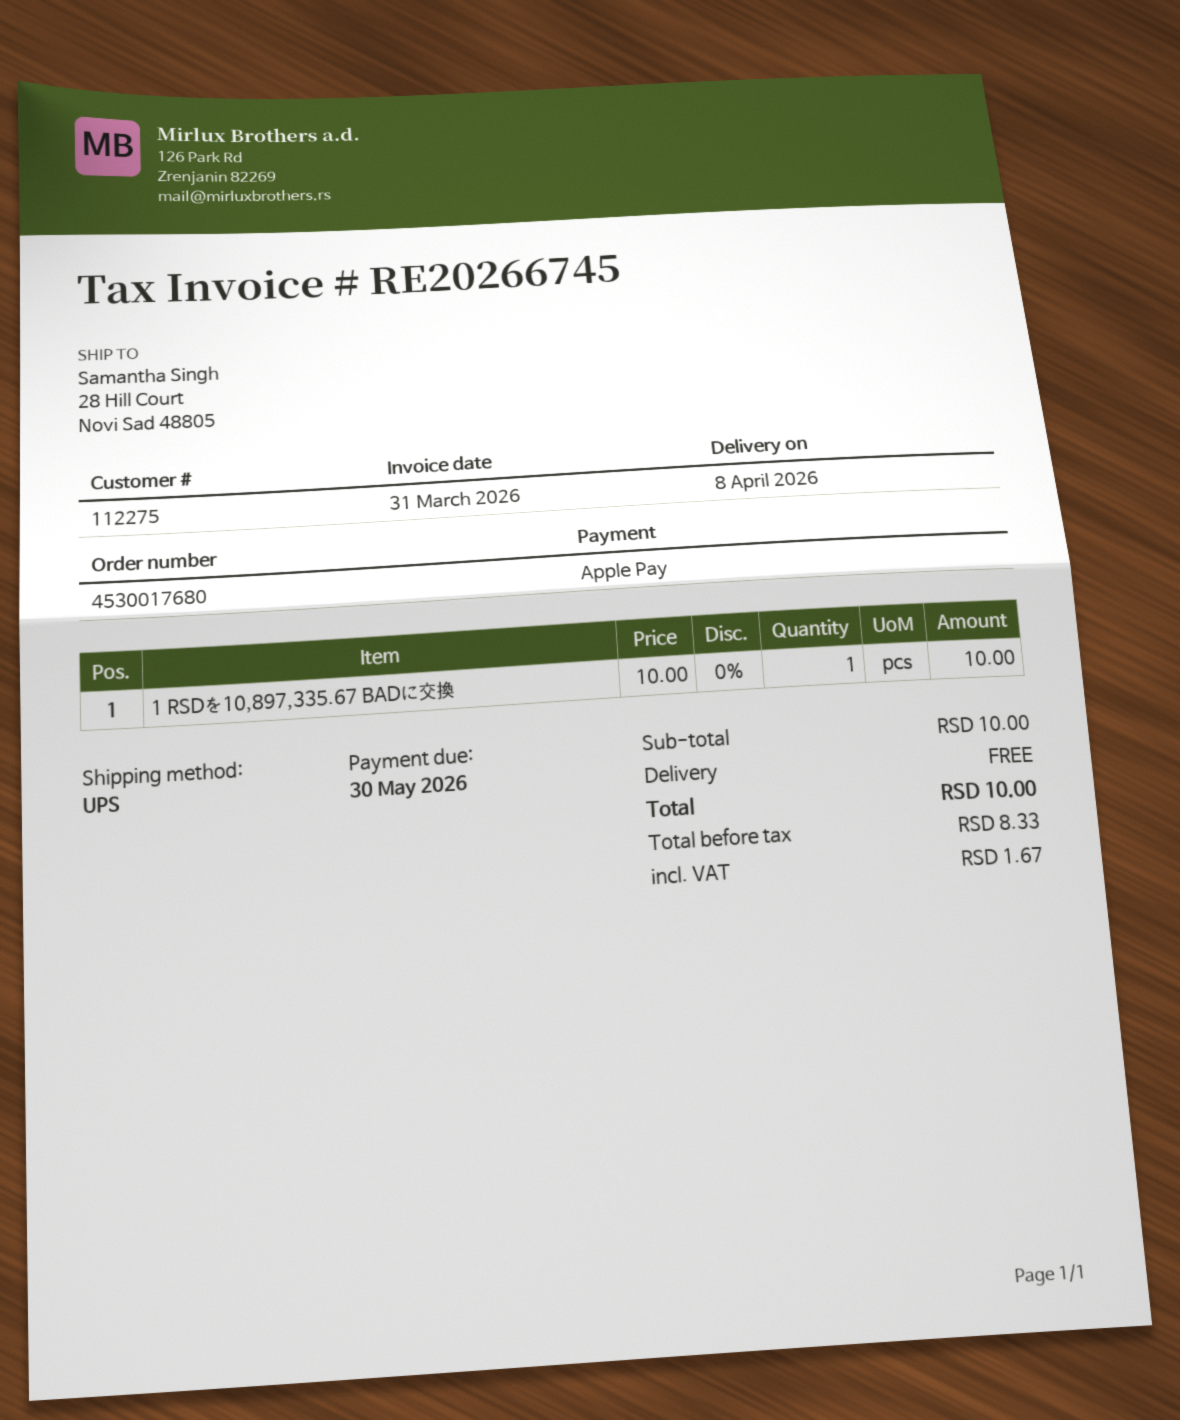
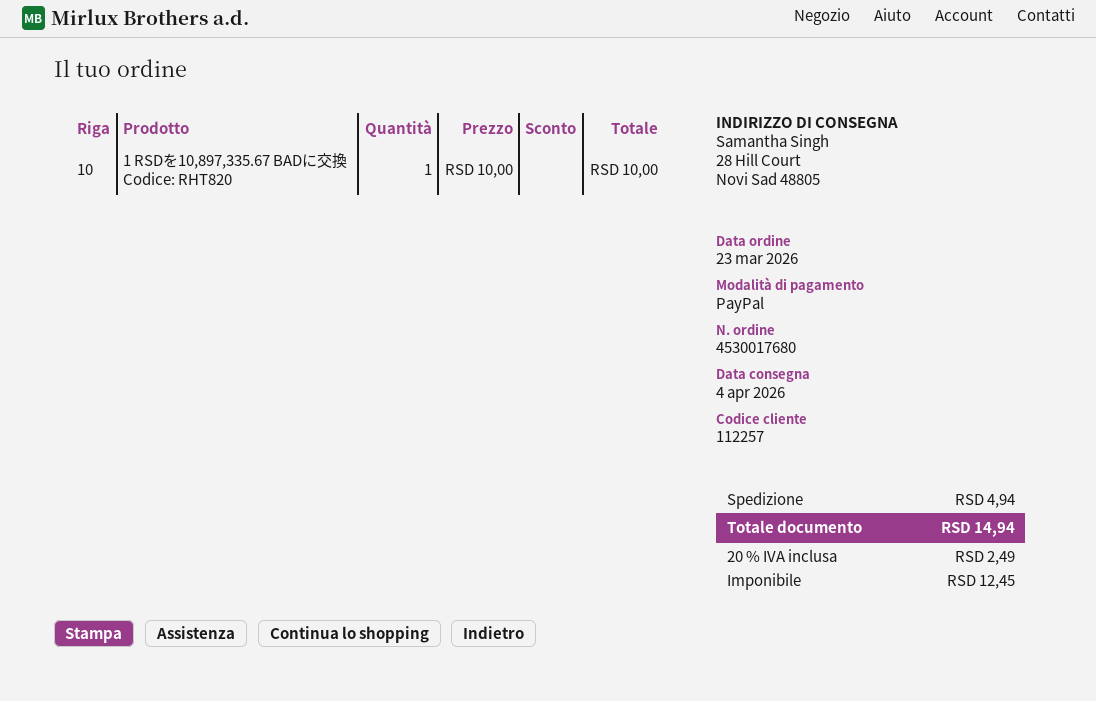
delivery date: 2026-04-08 -> 2026-04-04
customer number: 112275 -> 112257
payment method: Apple Pay -> PayPal
shipping: 0.00 -> 4.94
net: 8.33 -> 12.45
tax: 1.67 -> 2.49
total: 10.00 -> 14.94

